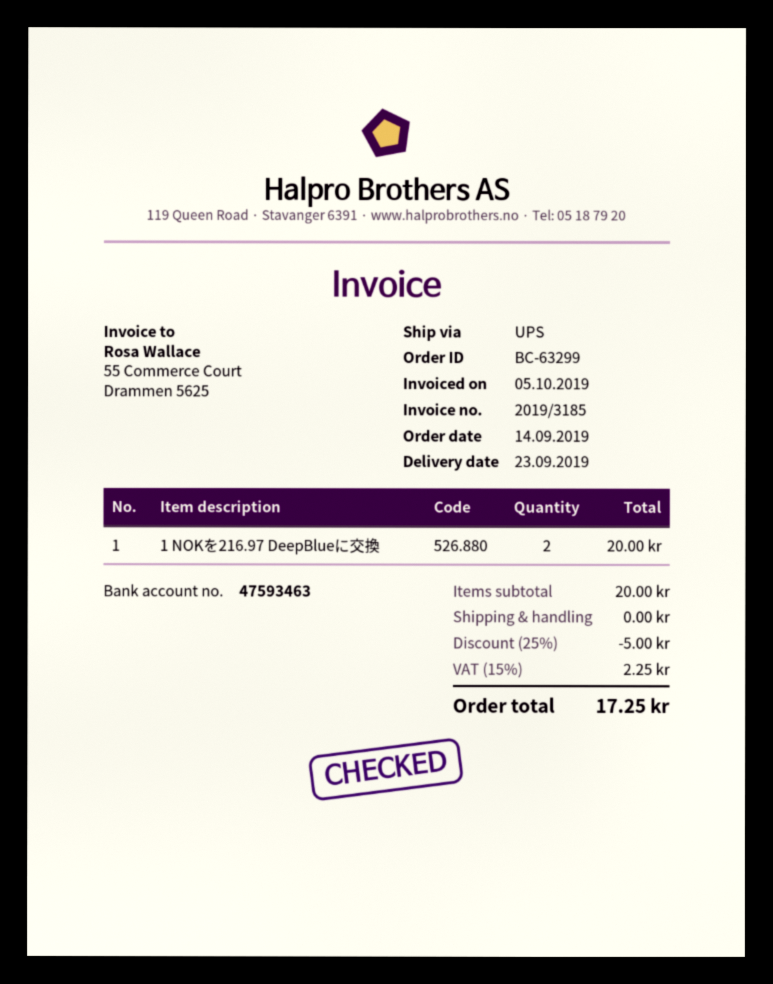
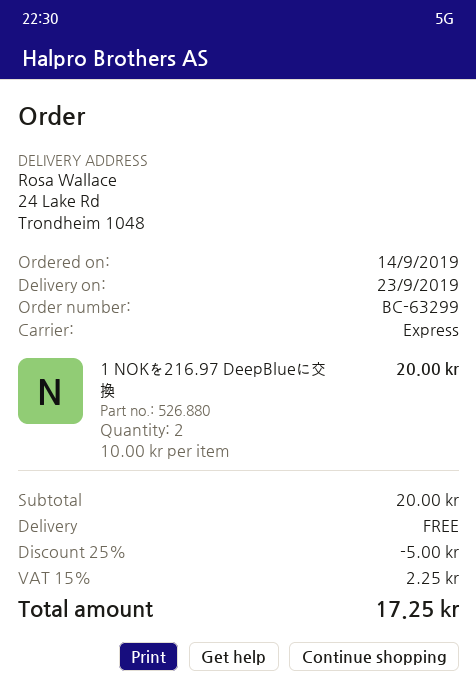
shipping method: UPS -> express

